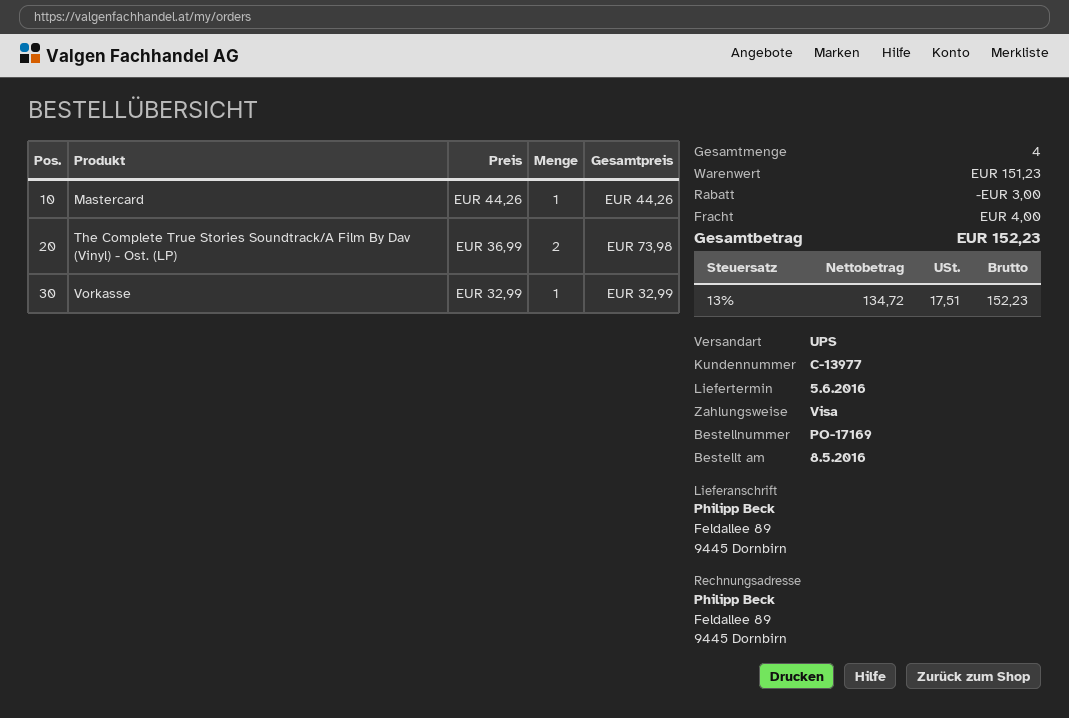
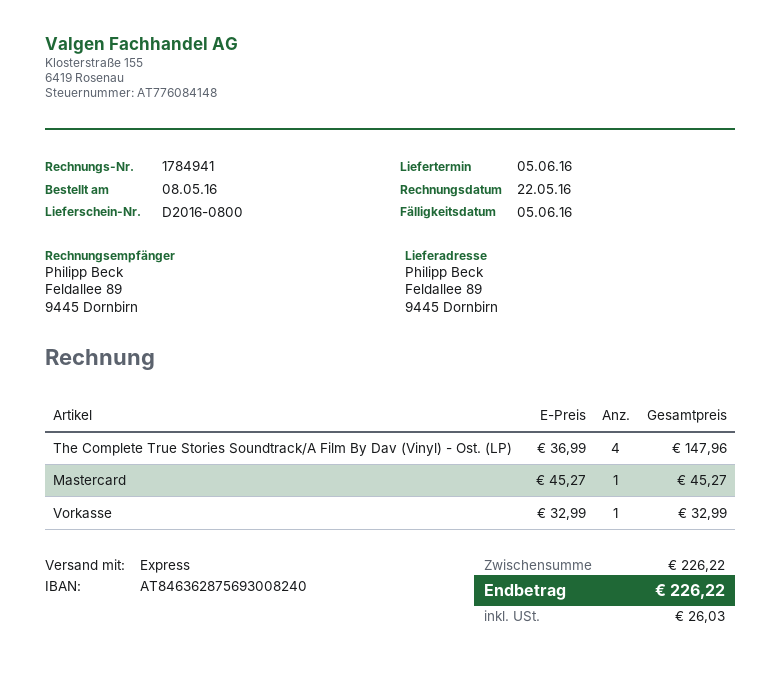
shipping method: UPS -> express
Mastercard: 1 x 44.26 = 44.26 -> 1 x 45.27 = 45.27
The Complete True Stories Soundtrack/A Film By Dav (Vinyl) - Ost. (LP): 2 x 36.99 = 73.98 -> 4 x 36.99 = 147.96
subtotal: 151.23 -> 226.22
discount: 3.00 -> none
shipping: 4.00 -> none
tax: 17.51 -> 26.03
total: 152.23 -> 226.22

